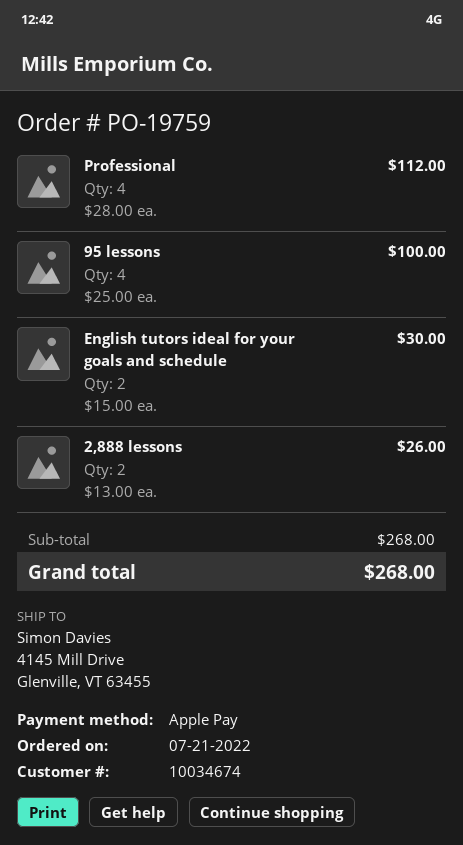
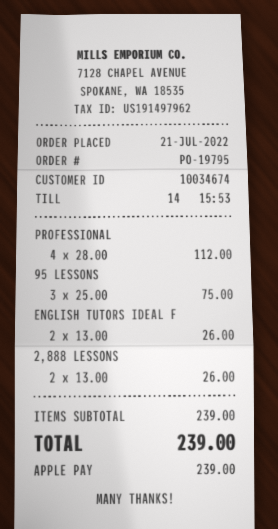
order number: PO-19759 -> PO-19795
95 lessons: 4 x 25.00 = 100.00 -> 3 x 25.00 = 75.00
English tutors ideal for your goals and schedule: 2 x 15.00 = 30.00 -> 2 x 13.00 = 26.00
subtotal: 268.00 -> 239.00
total: 268.00 -> 239.00

